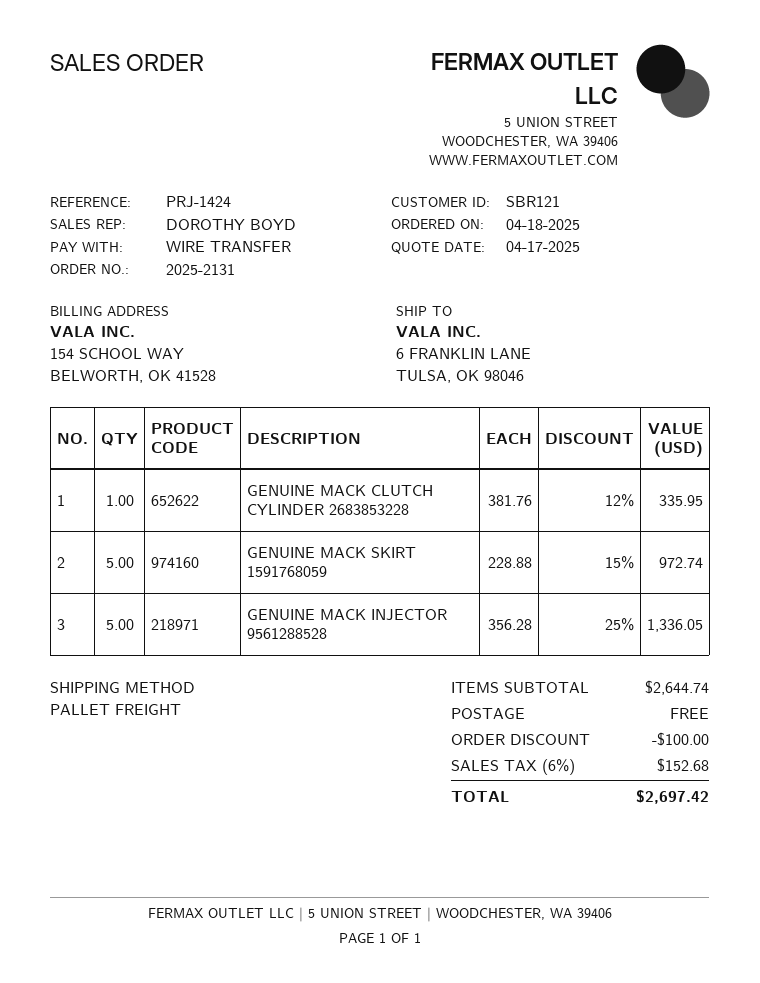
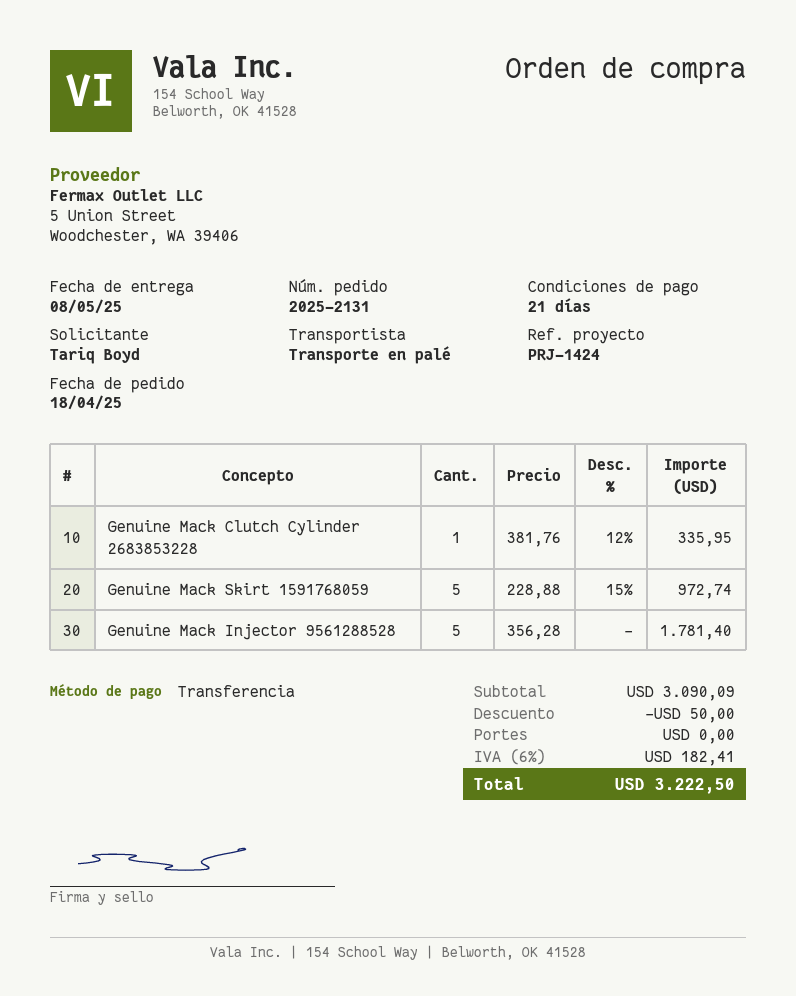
GENUINE MACK INJECTOR 9561288528: 5 x 356.28 - 25% = 1336.05 -> 5 x 356.28 = 1781.40
subtotal: 2644.74 -> 3090.09
discount: 100.00 -> 50.00
tax: 6% = 152.68 -> 6% = 182.41
total: 2697.42 -> 3222.50

